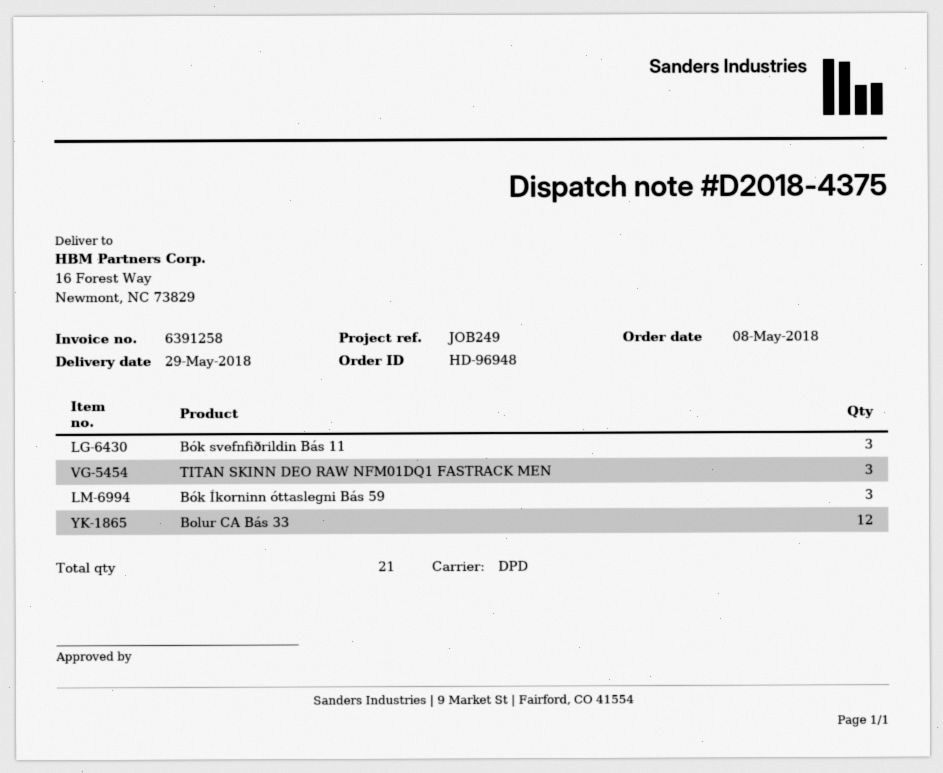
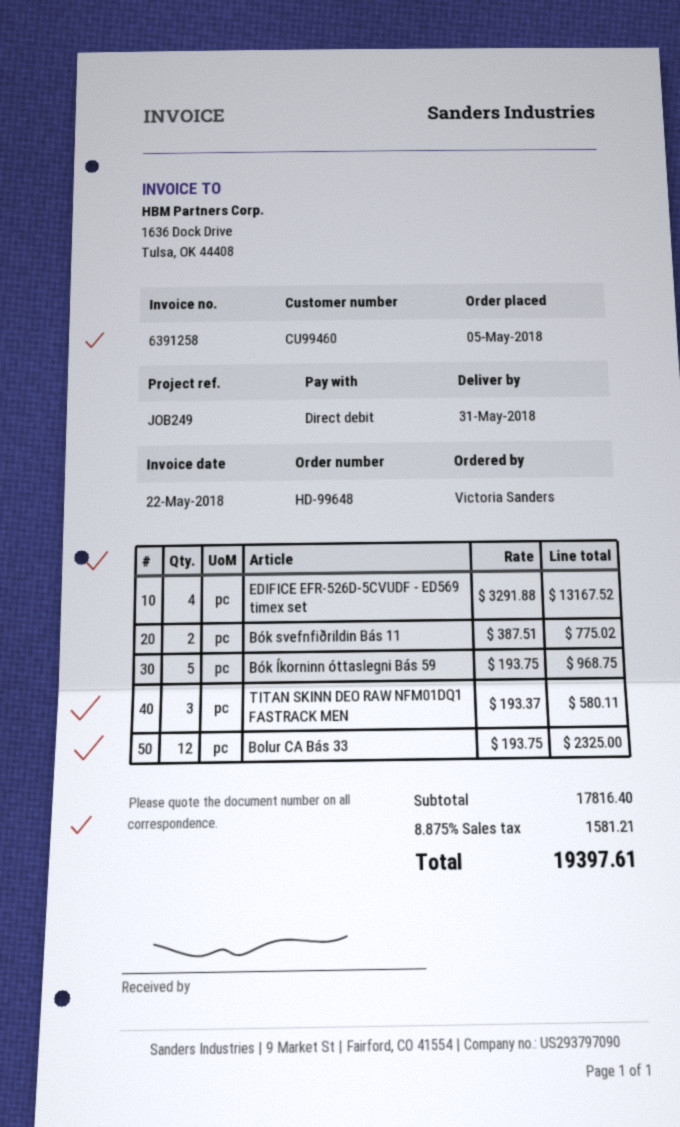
order number: HD-96948 -> HD-99648
order date: 2018-05-08 -> 2018-05-05
delivery date: 2018-05-29 -> 2018-05-31
Bók svefnfiðrildin Bás 11: 3 -> 2
Bók Íkorninn óttaslegni Bás 59: 3 -> 5
EDIFICE EFR-526D-5CVUDF - ED569 timex set: none -> 4

